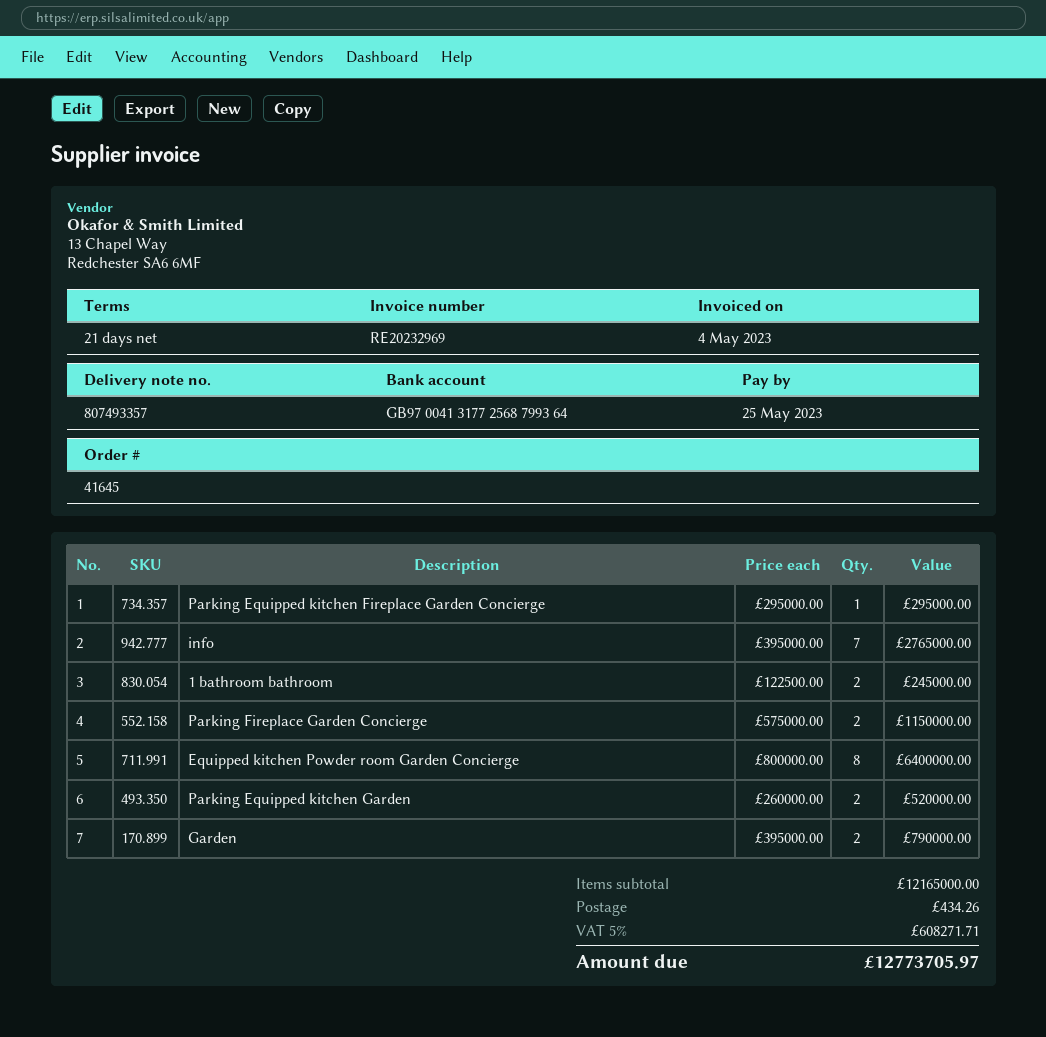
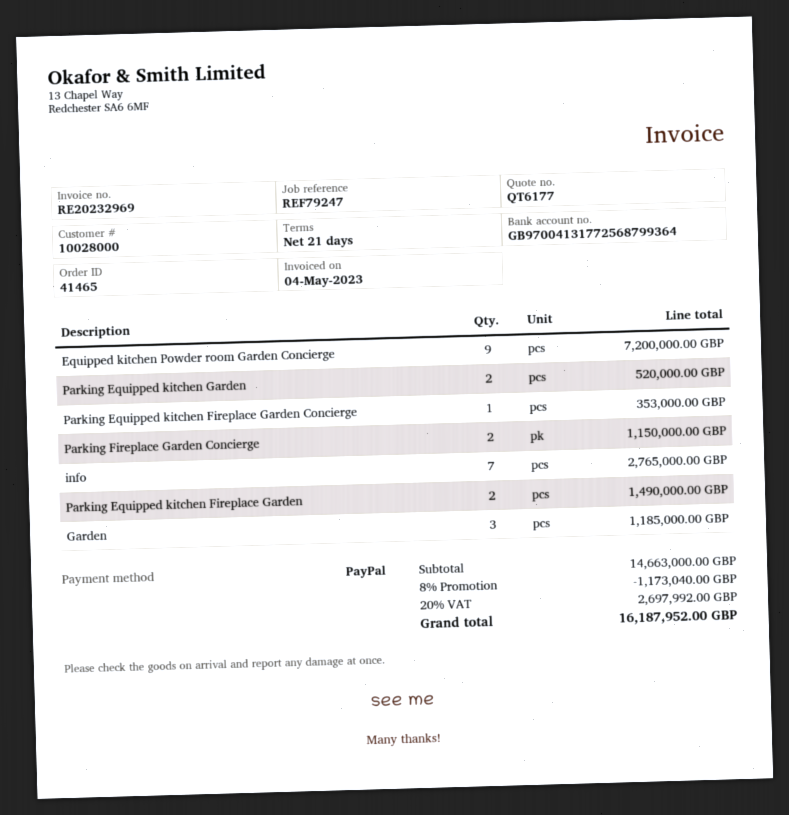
order number: 41645 -> 41465
Parking Equipped kitchen Fireplace Garden Concierge: 1 for 295000.00 -> 1 for 353000.00
1 bathroom bathroom: 2 for 245000.00 -> none
Equipped kitchen Powder room Garden Concierge: 8 for 6400000.00 -> 9 for 7200000.00
Garden: 2 for 790000.00 -> 3 for 1185000.00
Parking Equipped kitchen Fireplace Garden: none -> 2 for 1490000.00
subtotal: 12165000.00 -> 14663000.00
discount: none -> 8% = 1173040.00
shipping: 434.26 -> none
tax: 5% = 608271.71 -> 20% = 2697992.00
total: 12773705.97 -> 16187952.00

